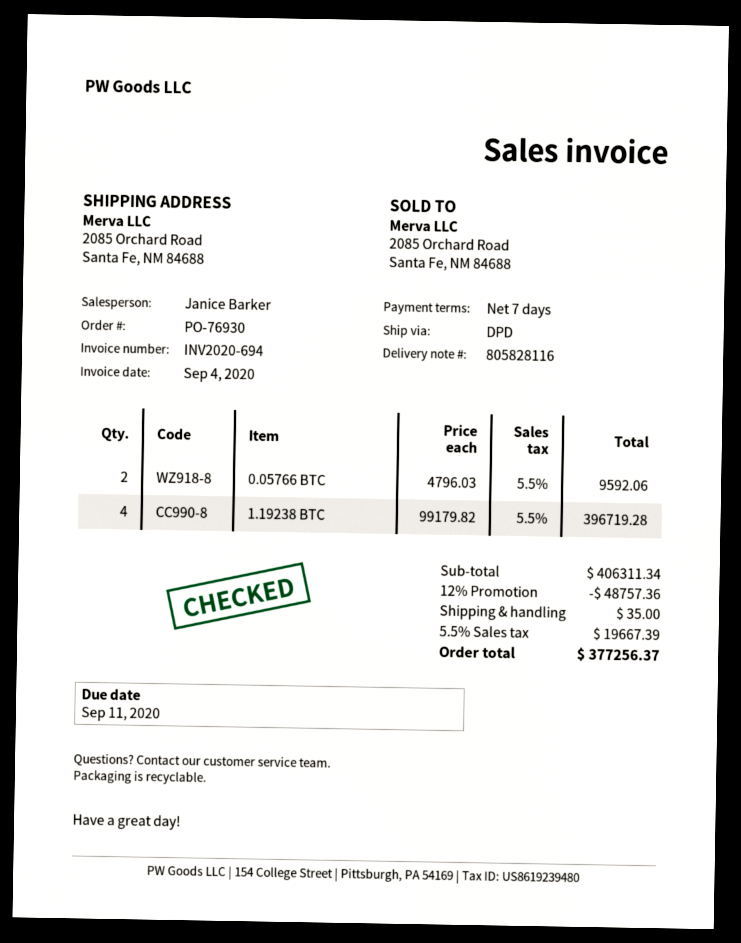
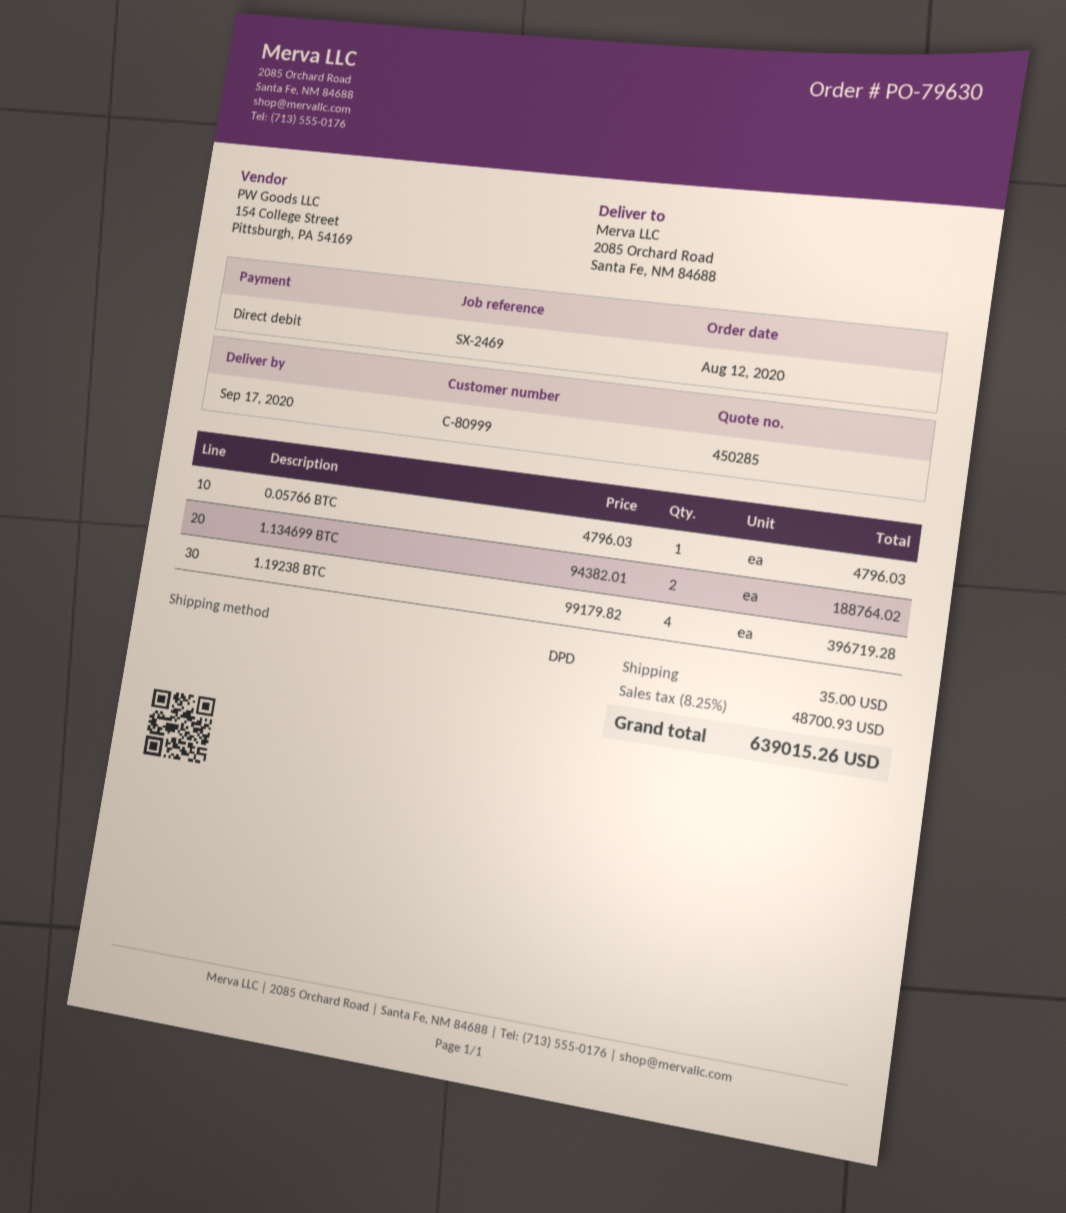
order number: PO-76930 -> PO-79630
0.05766 BTC: 2 x 4796.03 = 9592.06 -> 1 x 4796.03 = 4796.03
1.134699 BTC: none -> 2 x 94382.01 = 188764.02
discount: 12% = 48757.36 -> none
tax: 5.5% = 19667.39 -> 8.25% = 48700.93
total: 377256.37 -> 639015.26

